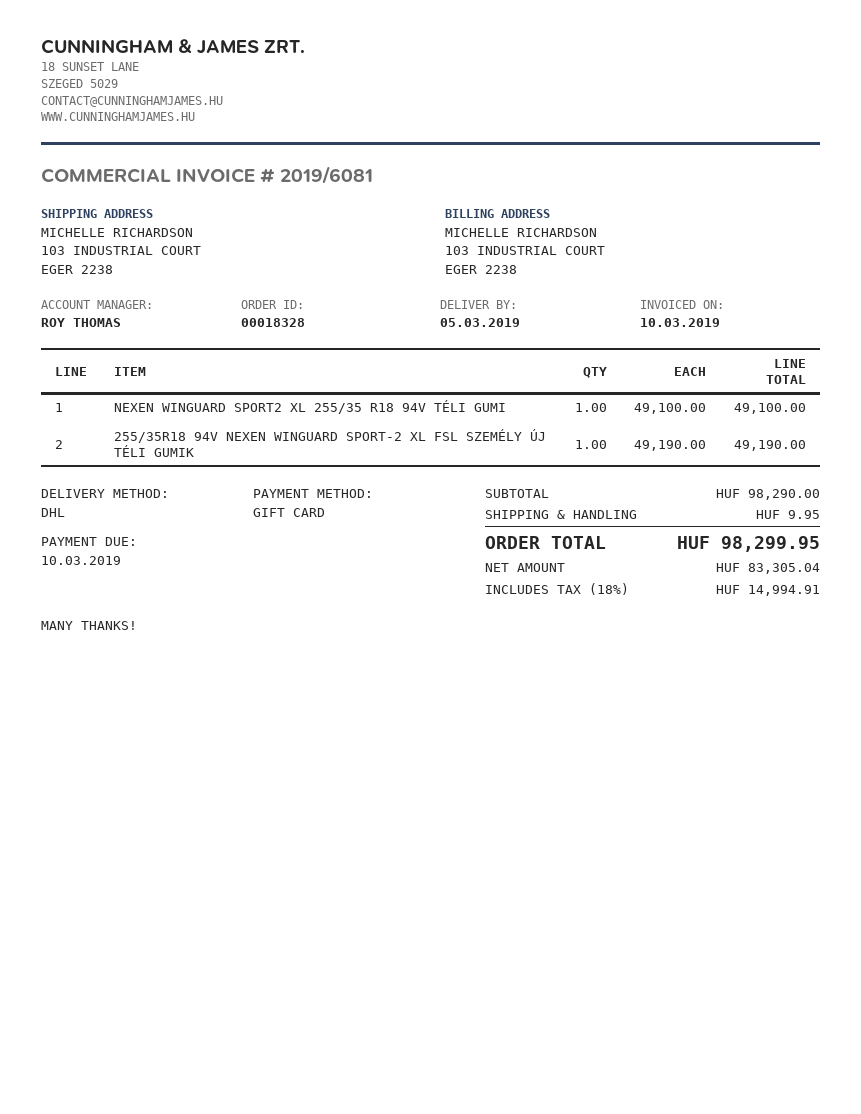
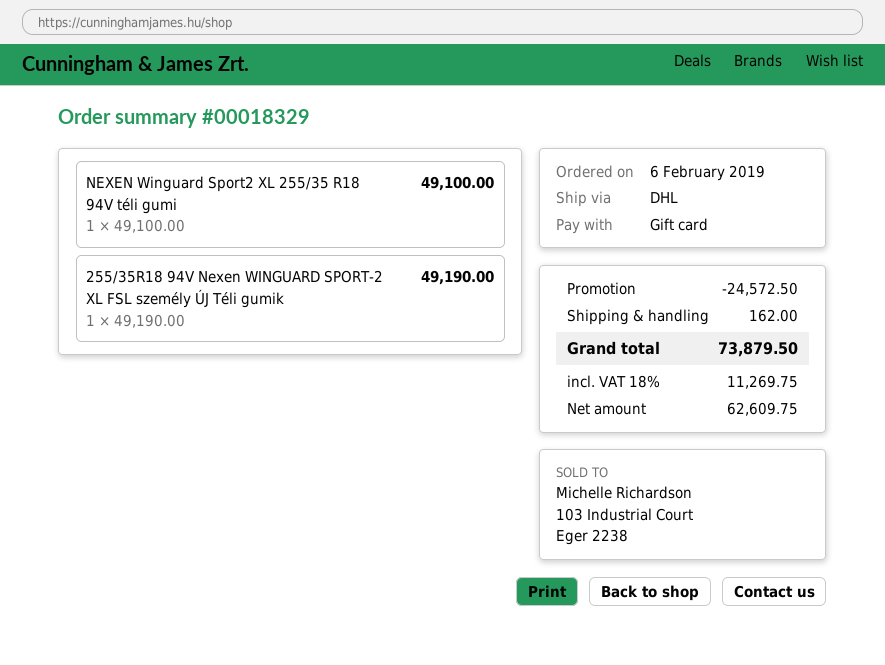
order number: 00018328 -> 00018329
discount: none -> 24572.50
shipping: 9.95 -> 162.00
net: 83305.04 -> 62609.75
tax: 18% = 14994.91 -> 18% = 11269.75
total: 98299.95 -> 73879.50

